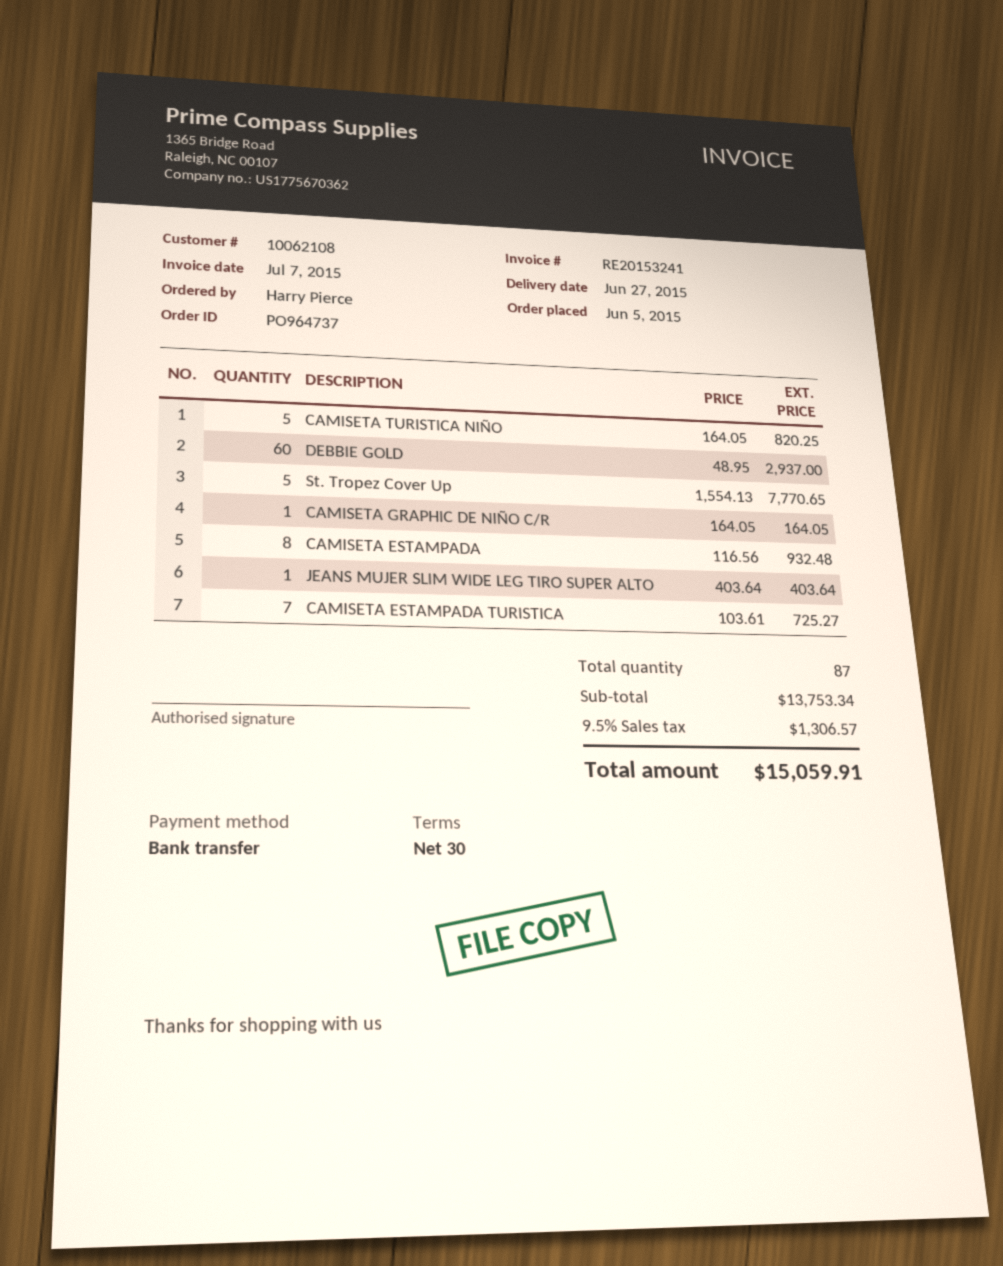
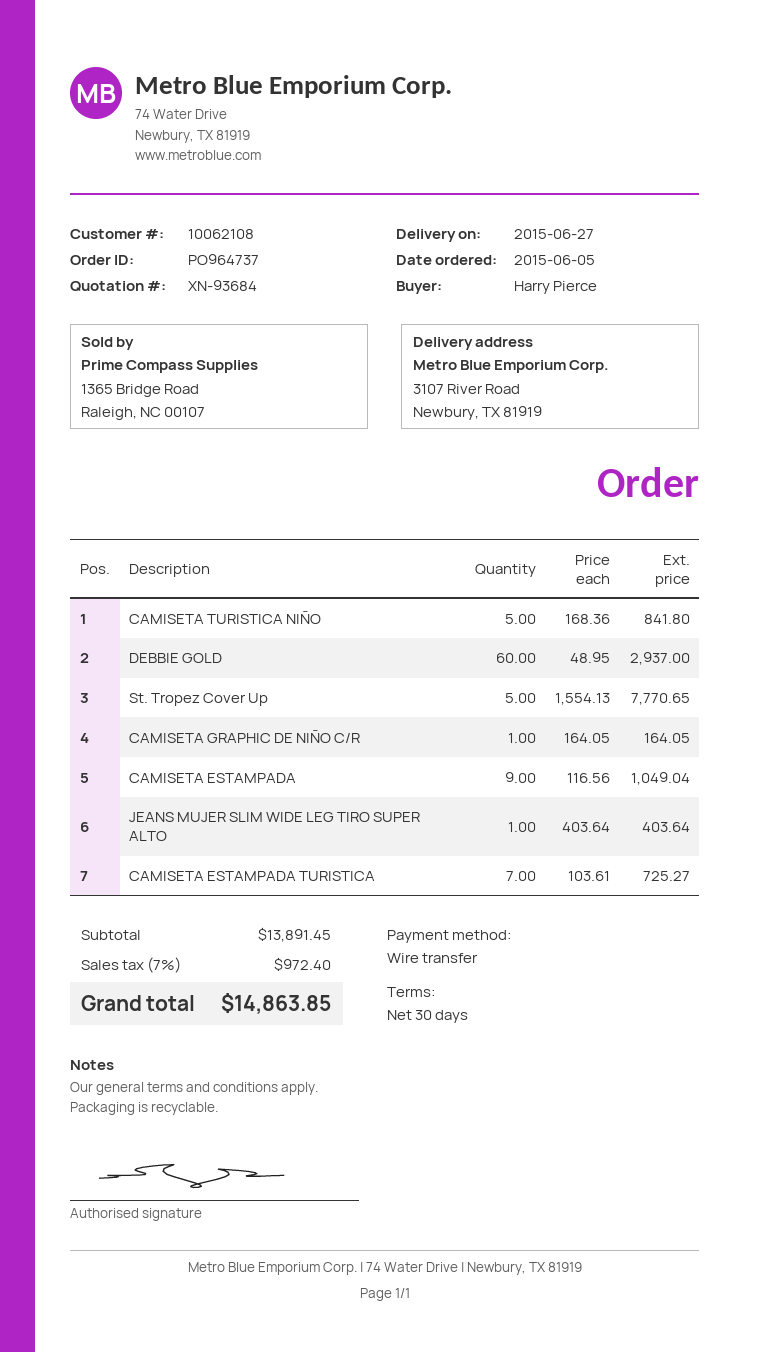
CAMISETA TURISTICA NIÑO: 5 x 164.05 = 820.25 -> 5 x 168.36 = 841.80
CAMISETA ESTAMPADA: 8 x 116.56 = 932.48 -> 9 x 116.56 = 1049.04
subtotal: 13753.34 -> 13891.45
tax: 9.5% = 1306.57 -> 7% = 972.40
total: 15059.91 -> 14863.85

